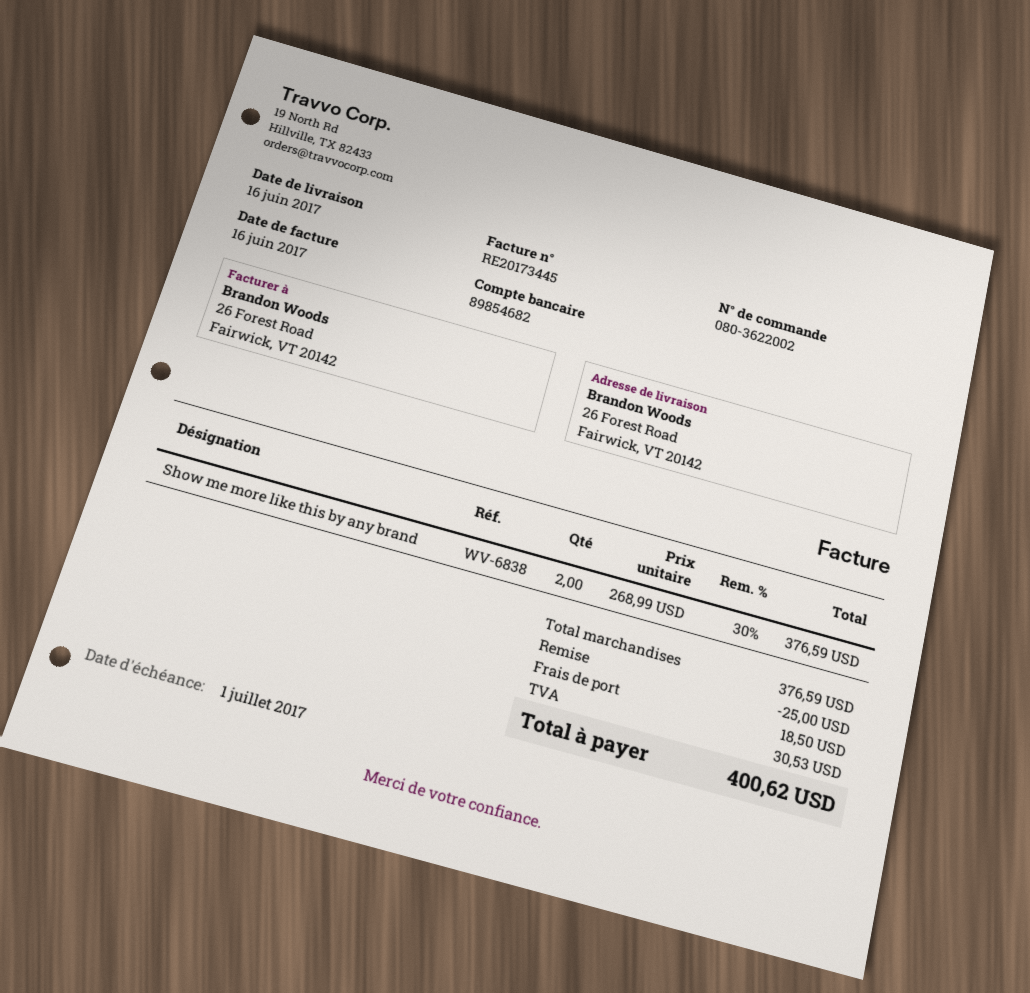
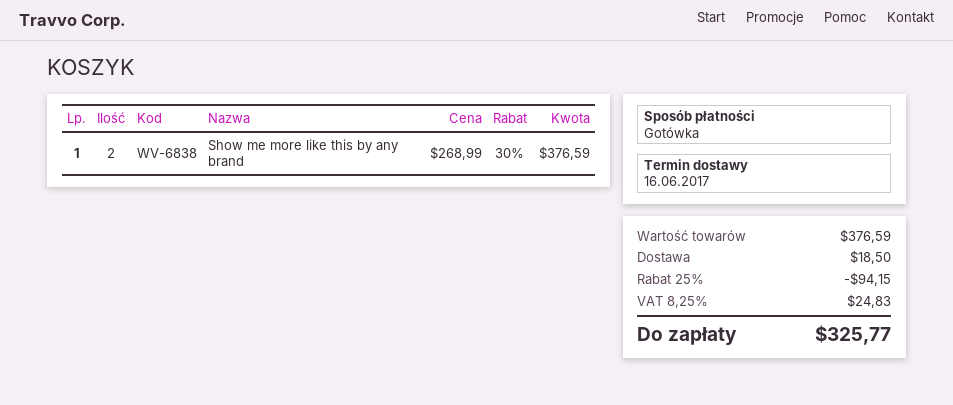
discount: 25.00 -> 94.15
tax: 30.53 -> 24.83
total: 400.62 -> 325.77

